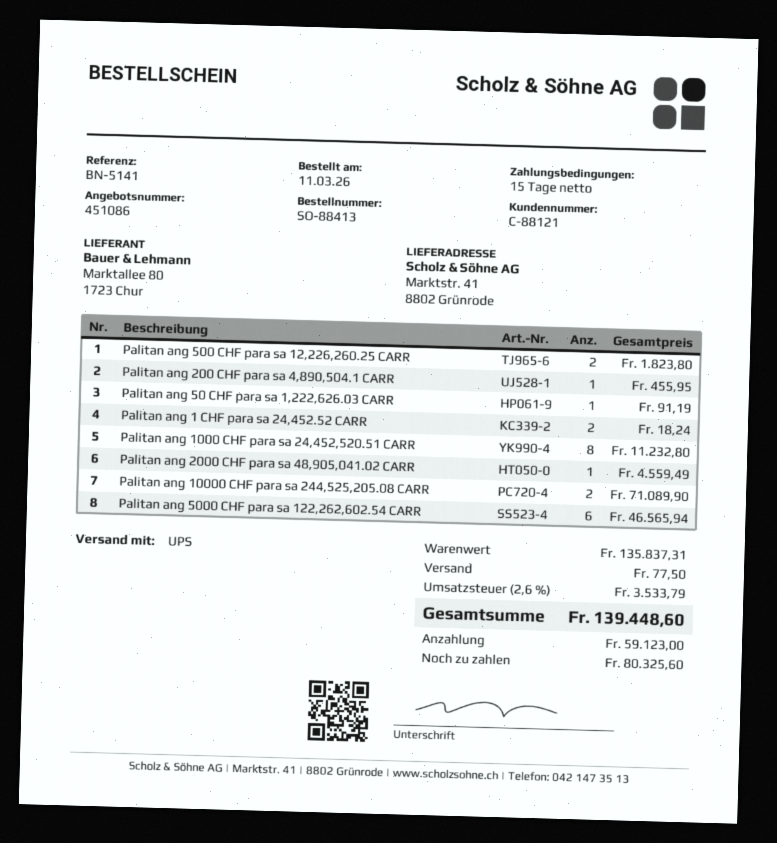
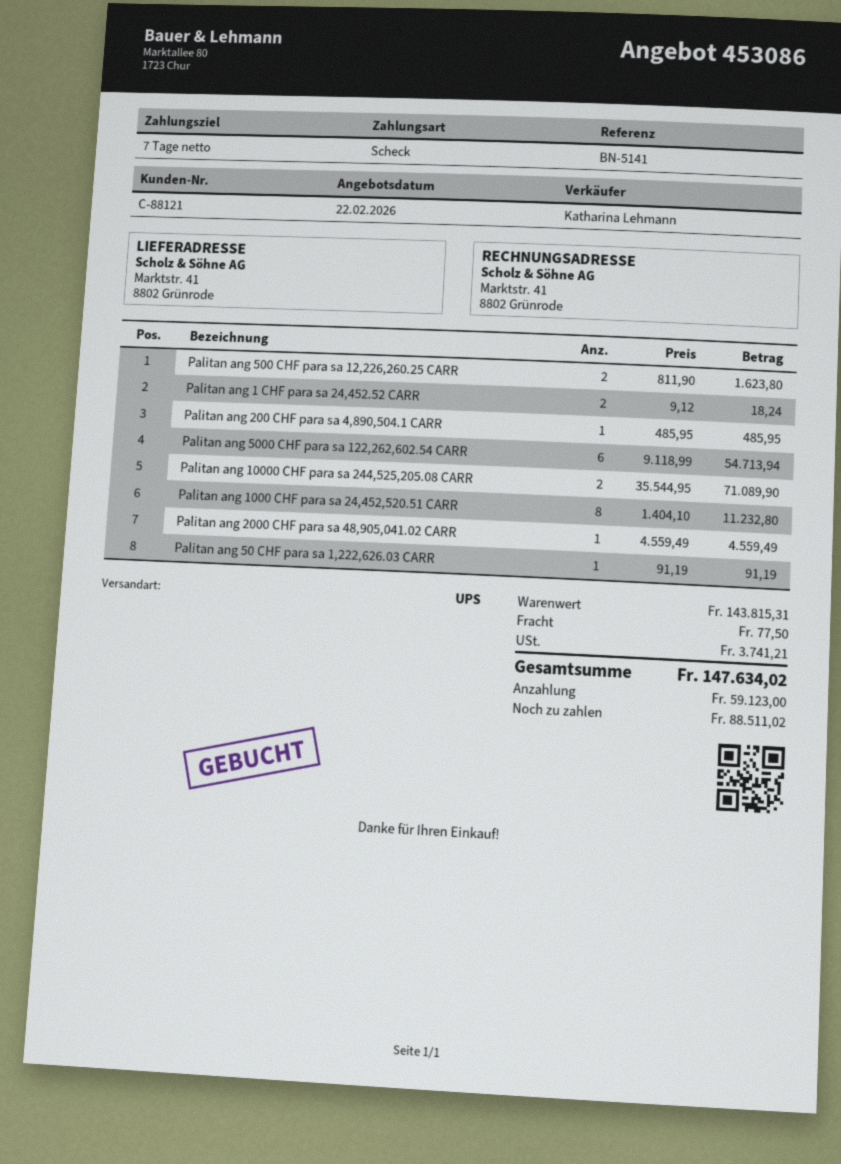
quote number: 451086 -> 453086
payment terms: 15 days -> 7 days
Palitan ang 500 CHF para sa 12,226,260.25 CARR: 2 for 1823.80 -> 2 for 1623.80
Palitan ang 200 CHF para sa 4,890,504.1 CARR: 1 for 455.95 -> 1 for 485.95
Palitan ang 5000 CHF para sa 122,262,602.54 CARR: 6 for 46565.94 -> 6 for 54713.94
subtotal: 135837.31 -> 143815.31
tax: 3533.79 -> 3741.21
total: 139448.60 -> 147634.02
balance: 80325.60 -> 88511.02

